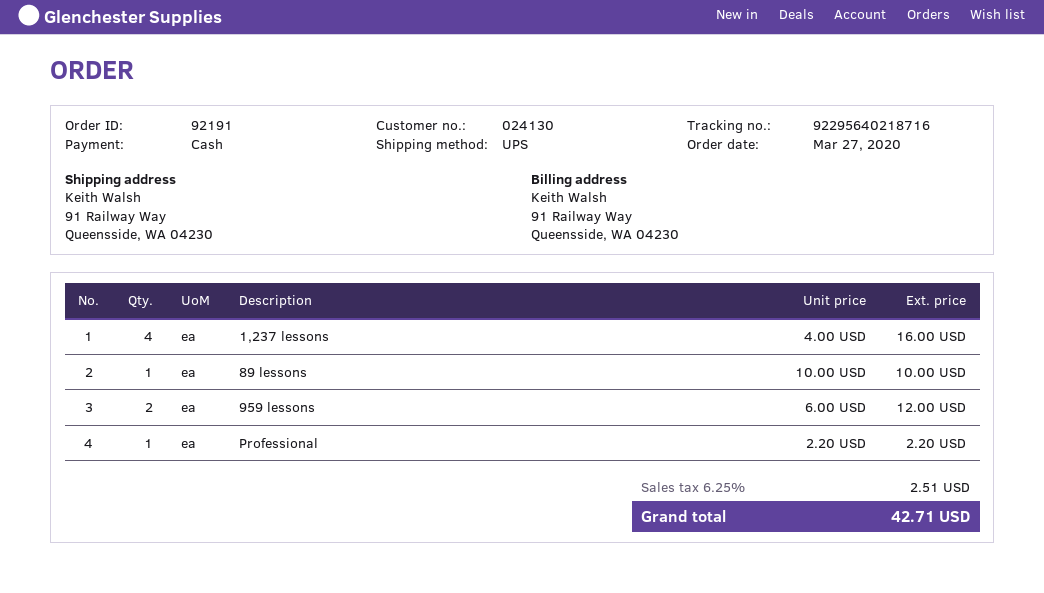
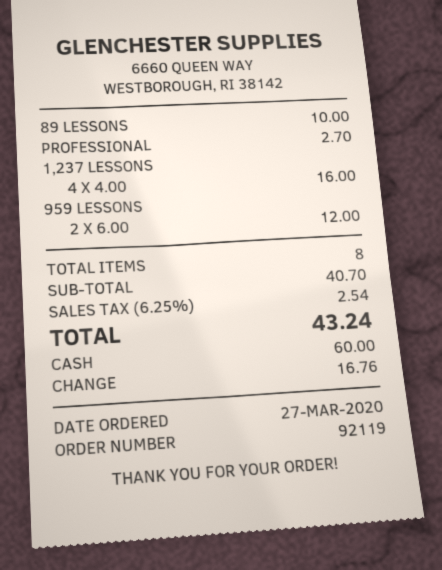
order number: 92191 -> 92119
Professional: 1 x 2.20 = 2.20 -> 1 x 2.70 = 2.70
tax: 6.25% = 2.51 -> 6.25% = 2.54
total: 42.71 -> 43.24

